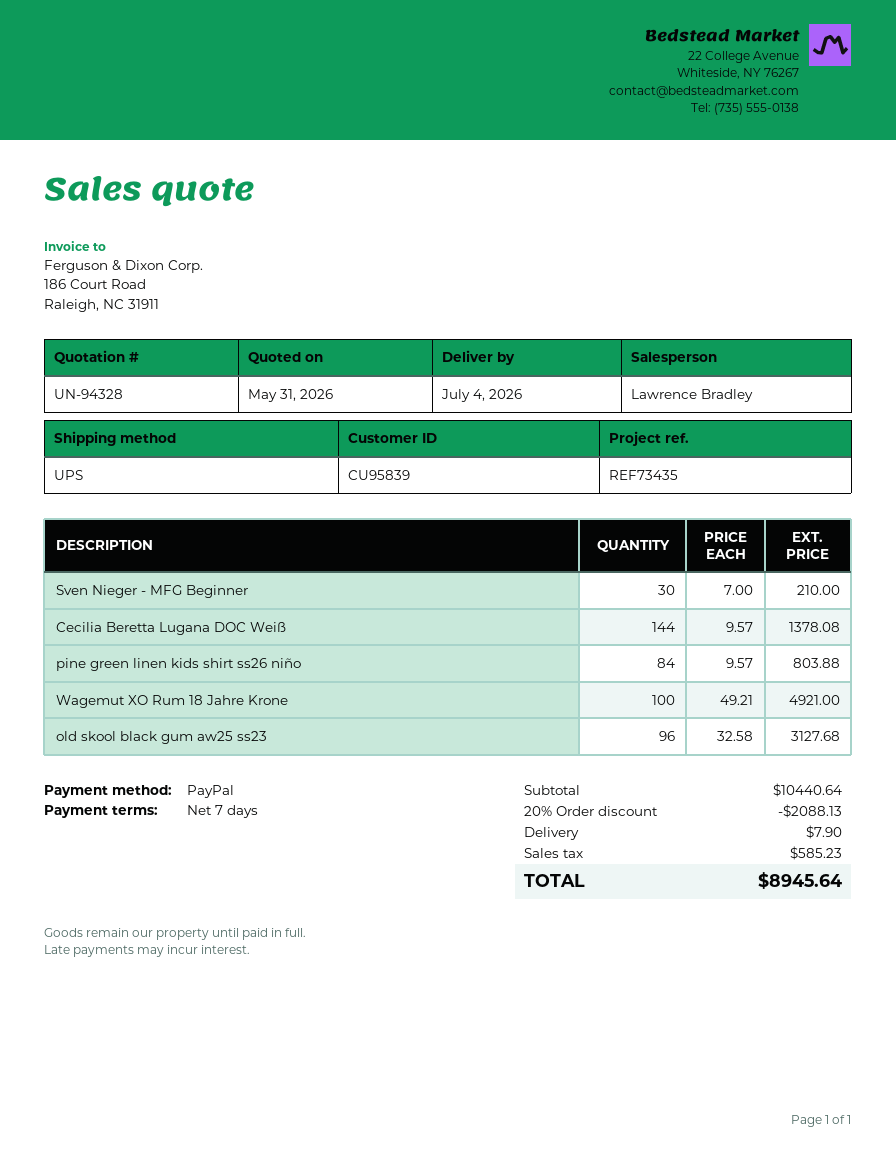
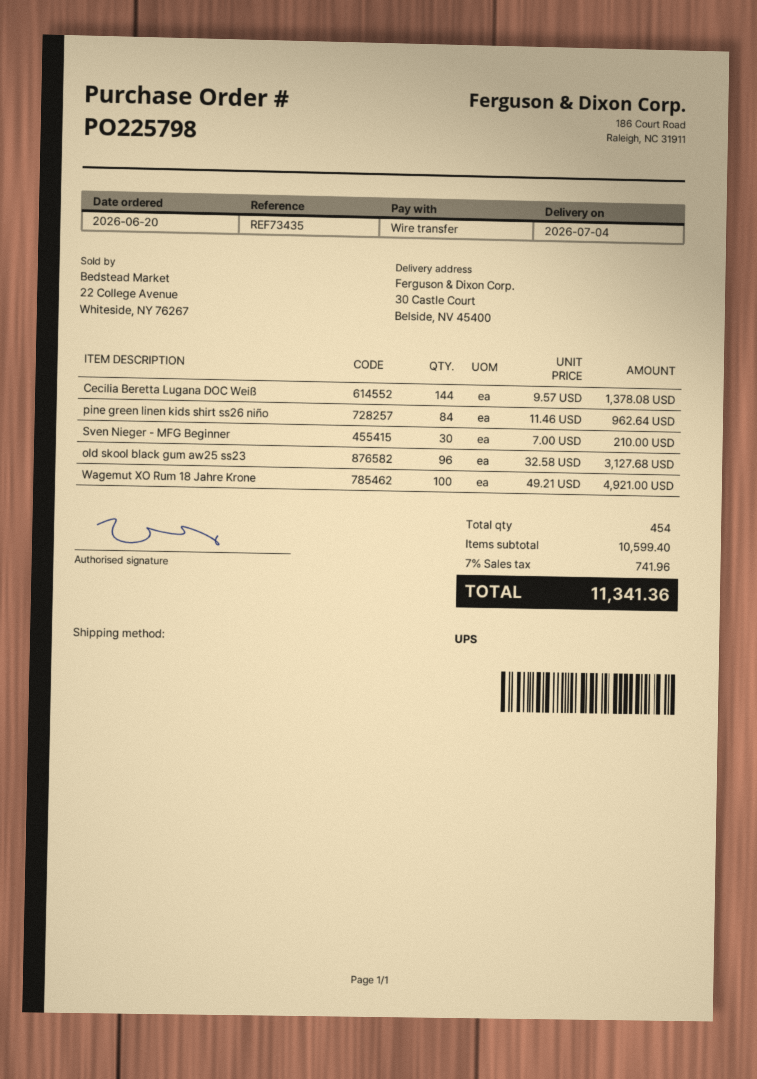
payment method: PayPal -> bank transfer
pine green linen kids shirt ss26 niño: 84 x 9.57 = 803.88 -> 84 x 11.46 = 962.64
subtotal: 10440.64 -> 10599.40
discount: 20% = 2088.13 -> none
shipping: 7.90 -> none
tax: 585.23 -> 741.96
total: 8945.64 -> 11341.36

